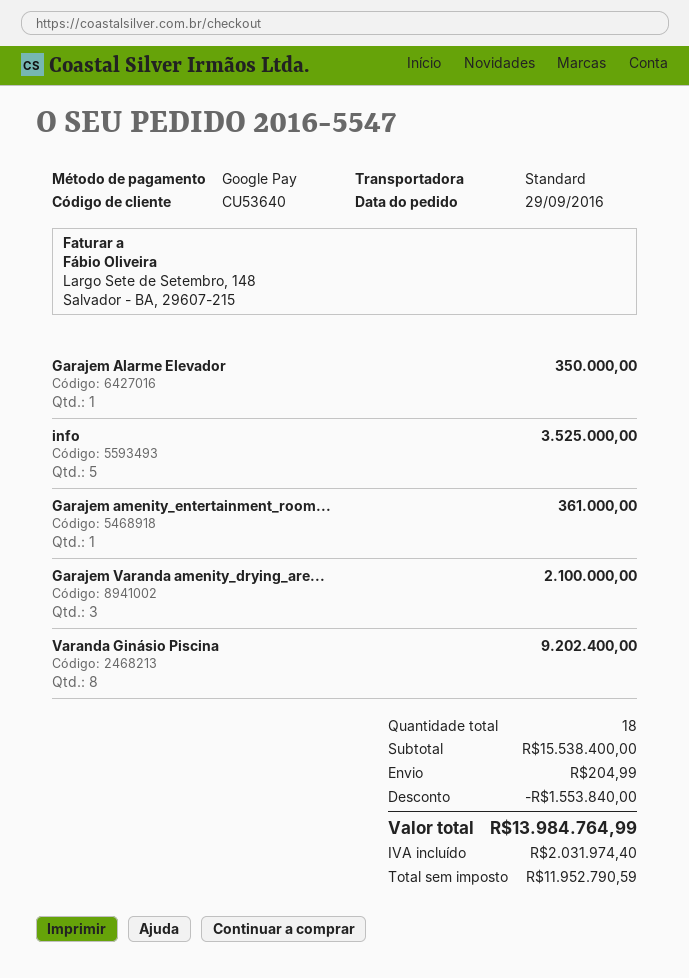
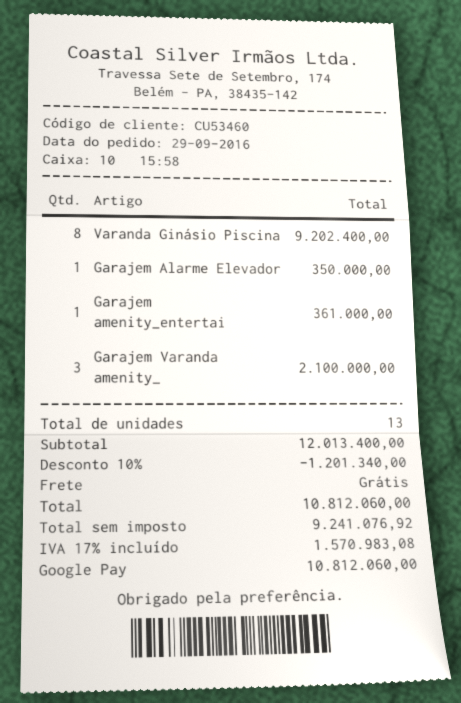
customer number: CU53640 -> CU53460
info: 5 for 3525000.00 -> none
total quantity: 18 -> 13
subtotal: 15538400.00 -> 12013400.00
discount: 1553840.00 -> 1201340.00
shipping: 204.99 -> 0.00
net: 11952790.59 -> 9241076.92
tax: 2031974.40 -> 1570983.08
total: 13984764.99 -> 10812060.00

